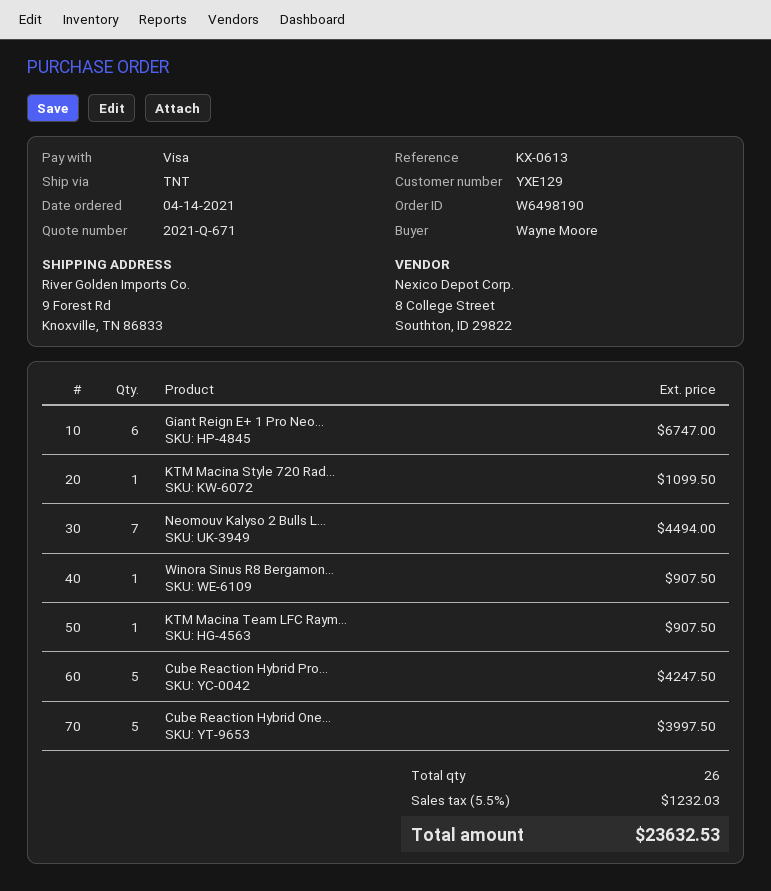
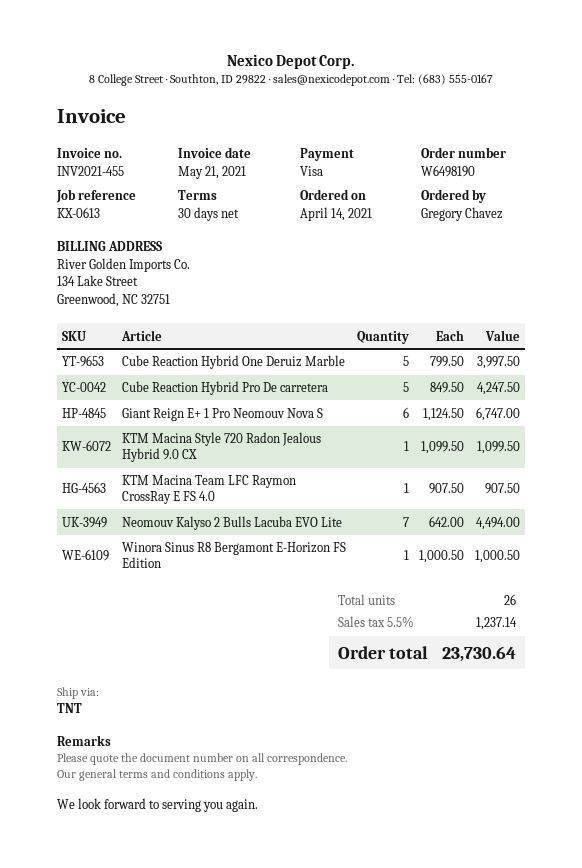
ordered by: Wayne Moore -> Gregory Chavez
Winora Sinus R8 Bergamon...: 1 for 907.50 -> 1 for 1000.50
tax: 5.5% = 1232.03 -> 5.5% = 1237.14
total: 23632.53 -> 23730.64

